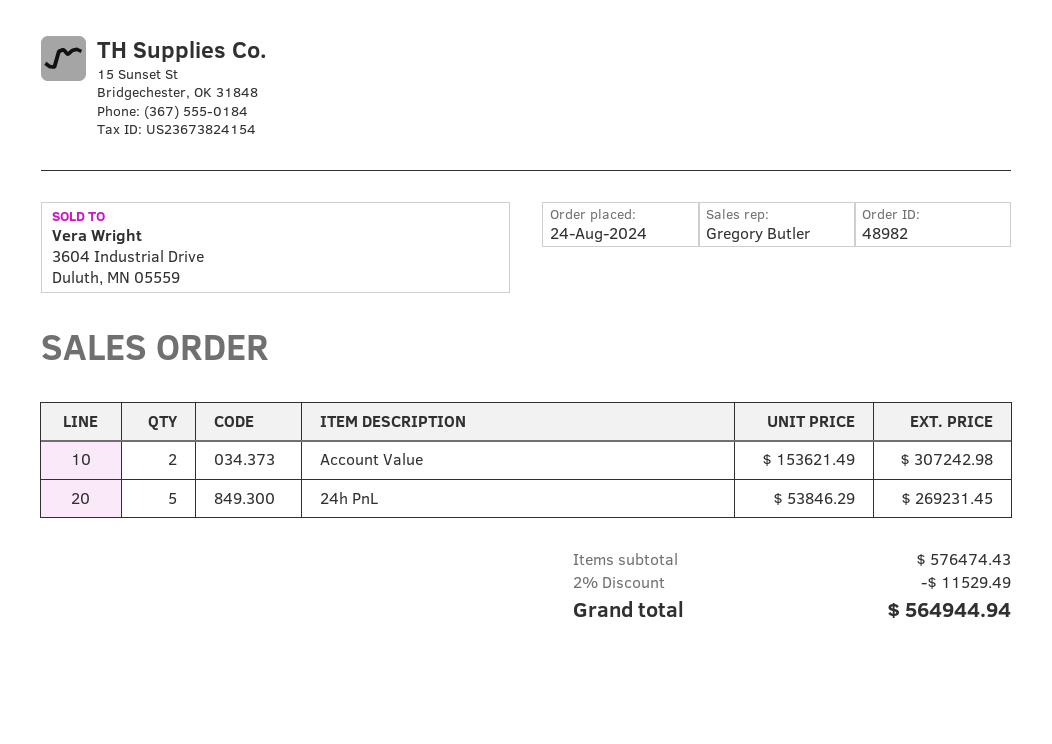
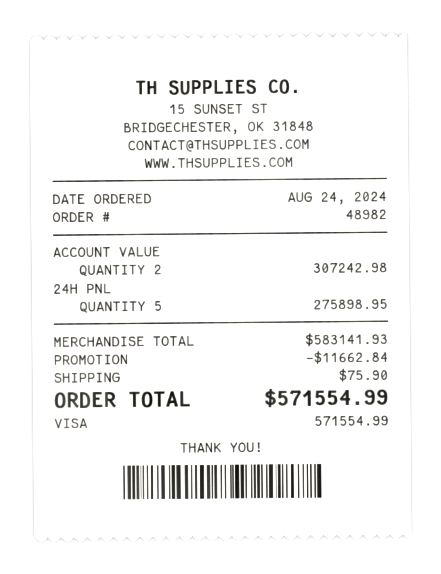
24h PnL: 5 for 269231.45 -> 5 for 275898.95
subtotal: 576474.43 -> 583141.93
discount: 11529.49 -> 11662.84
shipping: none -> 75.90
total: 564944.94 -> 571554.99

